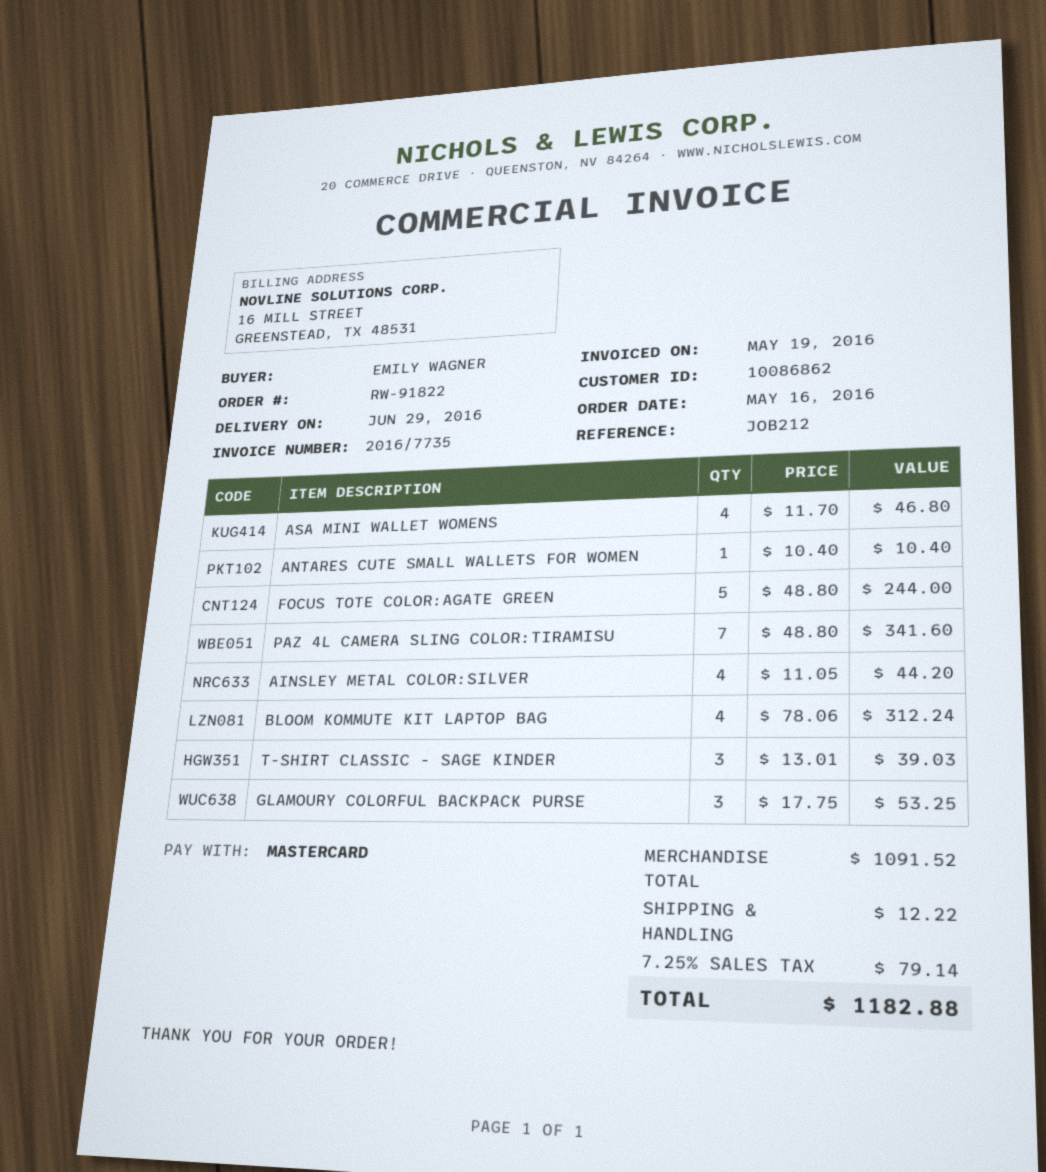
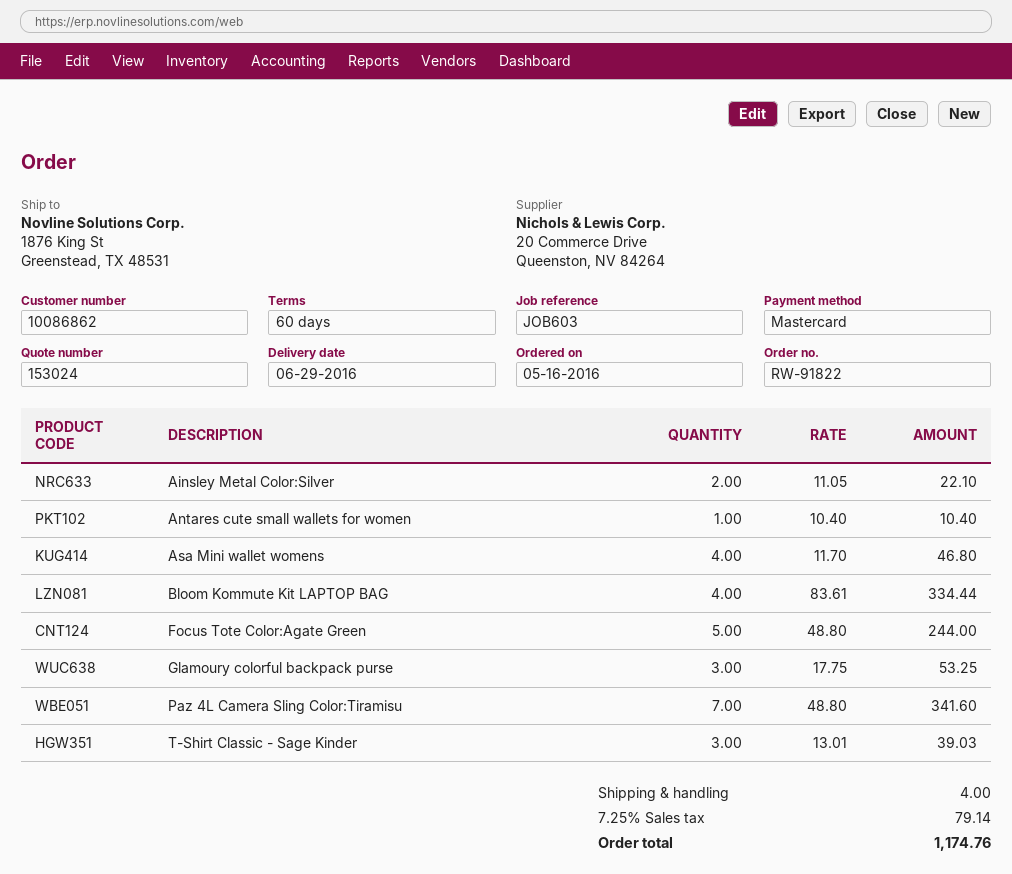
reference: JOB212 -> JOB603
AINSLEY METAL COLOR:SILVER: 4 x 11.05 = 44.20 -> 2 x 11.05 = 22.10
BLOOM KOMMUTE KIT LAPTOP BAG: 4 x 78.06 = 312.24 -> 4 x 83.61 = 334.44
shipping: 12.22 -> 4.00
total: 1182.88 -> 1174.76

